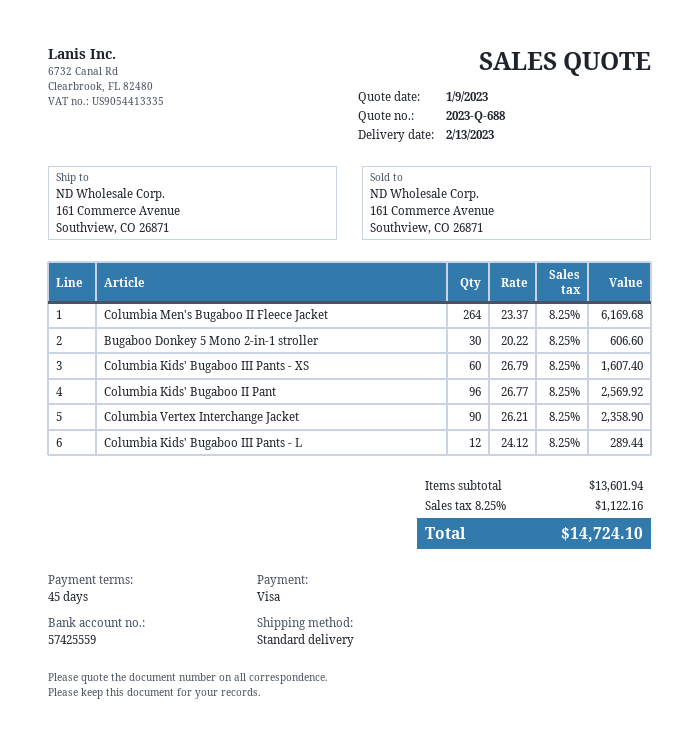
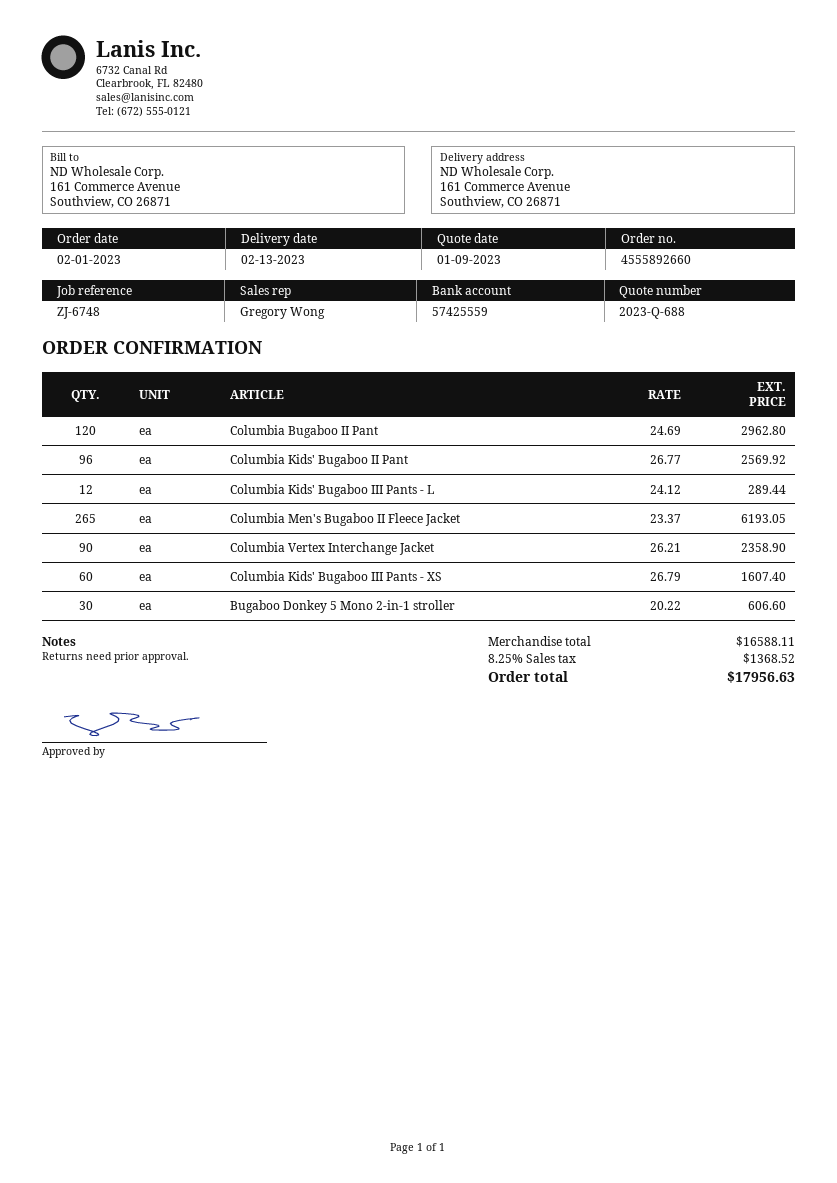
Columbia Men's Bugaboo II Fleece Jacket: 264 x 23.37 = 6169.68 -> 265 x 23.37 = 6193.05
Columbia Bugaboo II Pant: none -> 120 x 24.69 = 2962.80
subtotal: 13601.94 -> 16588.11
tax: 8.25% = 1122.16 -> 8.25% = 1368.52
total: 14724.10 -> 17956.63

